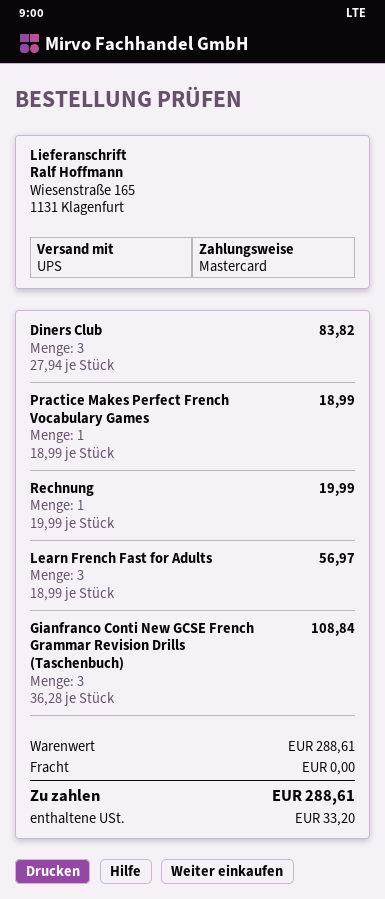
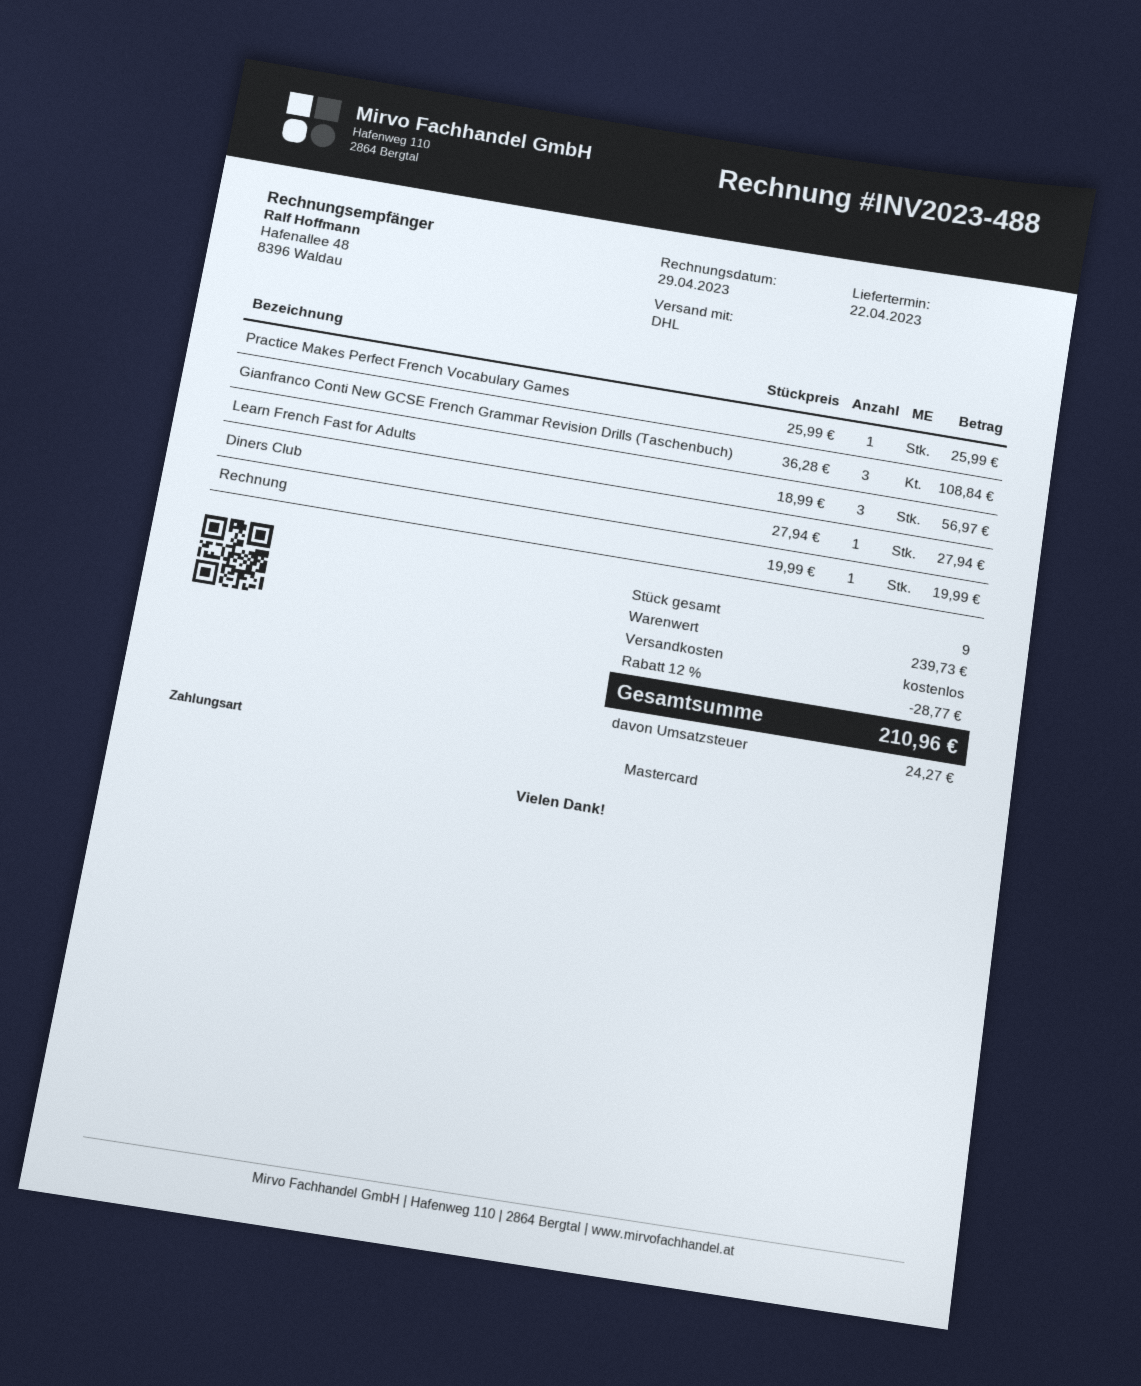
shipping method: UPS -> DHL
Diners Club: 3 x 27.94 = 83.82 -> 1 x 27.94 = 27.94
Practice Makes Perfect French Vocabulary Games: 1 x 18.99 = 18.99 -> 1 x 25.99 = 25.99
subtotal: 288.61 -> 239.73
discount: none -> 12% = 28.77
tax: 33.20 -> 24.27
total: 288.61 -> 210.96

